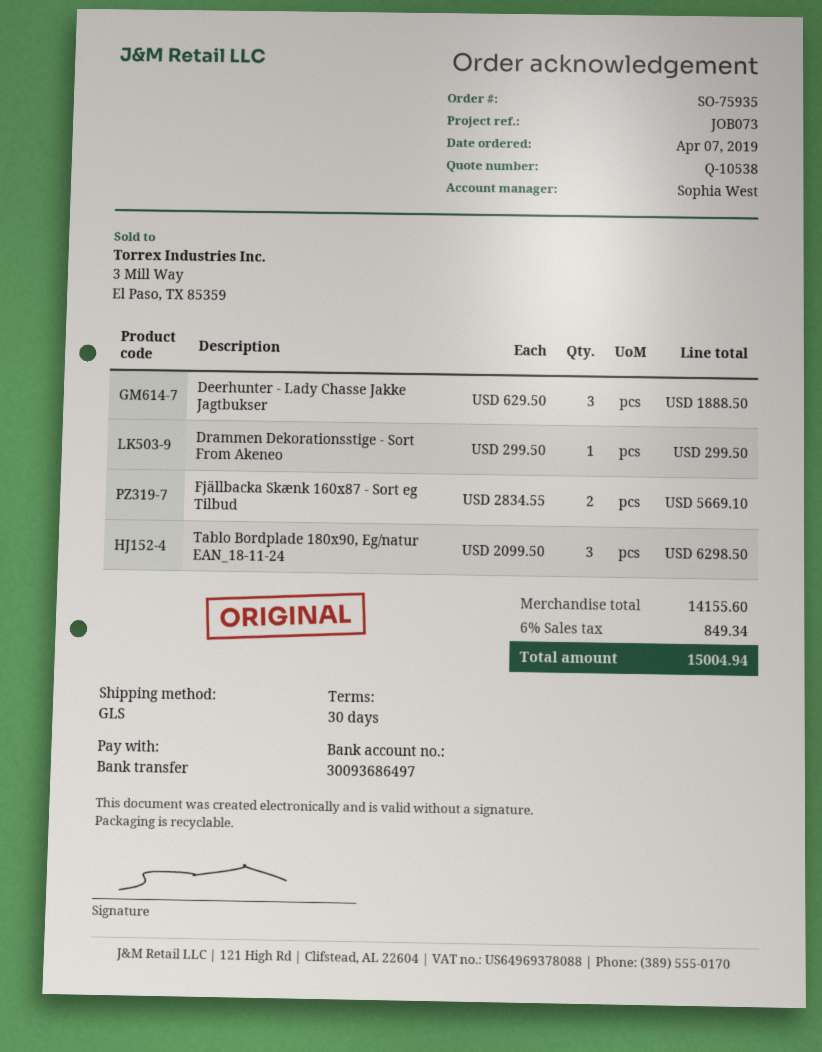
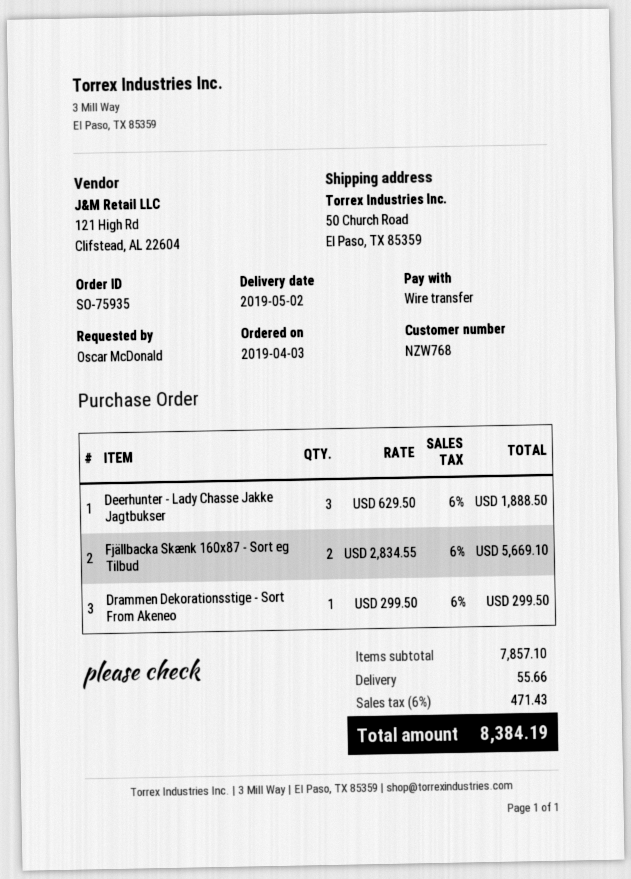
order date: 2019-04-07 -> 2019-04-03
Tablo Bordplade 180x90, Eg/natur EAN_18-11-24: 3 x 2099.50 = 6298.50 -> none
subtotal: 14155.60 -> 7857.10
shipping: none -> 55.66
tax: 6% = 849.34 -> 6% = 471.43
total: 15004.94 -> 8384.19

